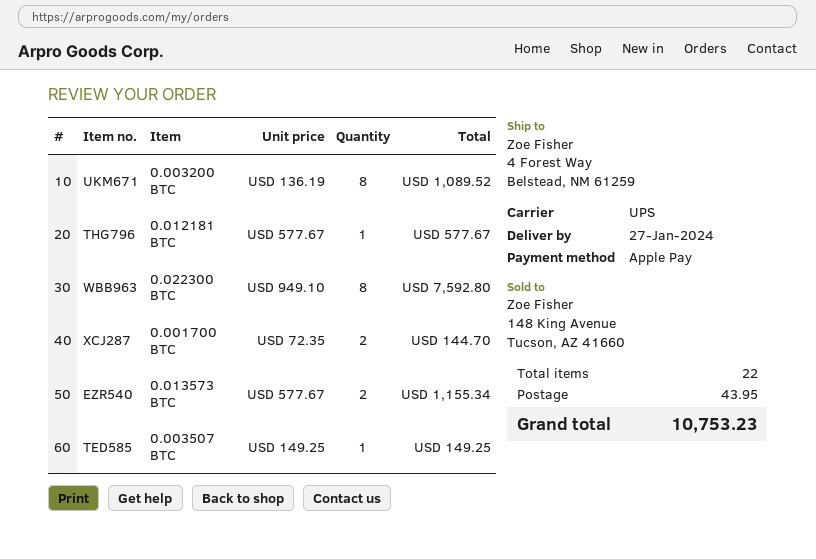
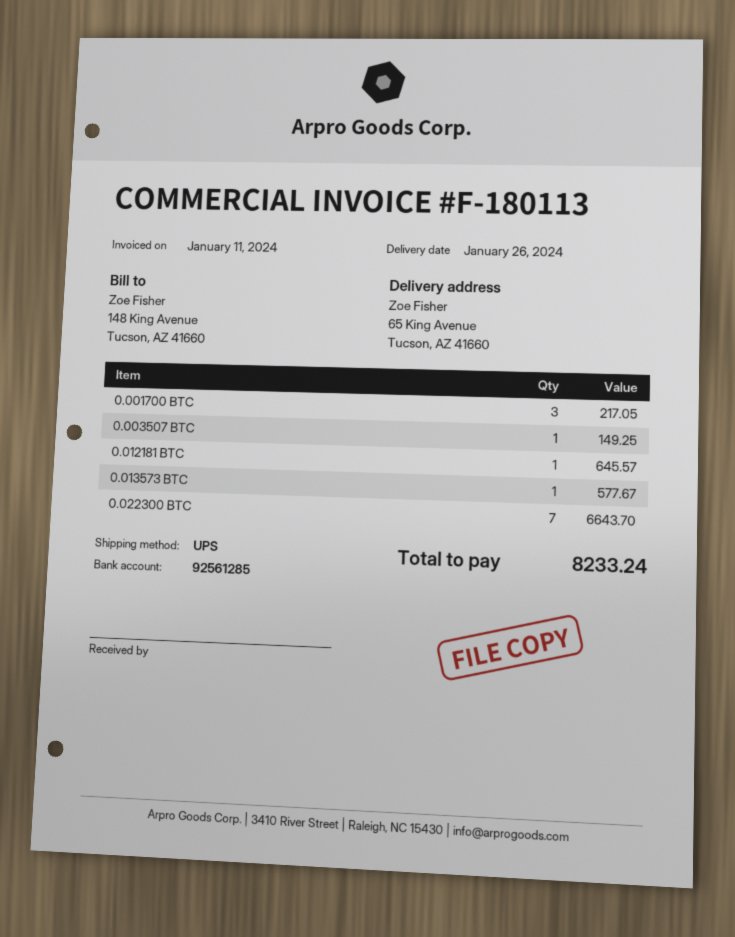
delivery date: 2024-01-27 -> 2024-01-26
ship to: 4 Forest Way, Belstead, NM 61259 -> 65 King Avenue, Tucson, AZ 41660
0.003200 BTC: 8 for 1089.52 -> none
0.012181 BTC: 1 for 577.67 -> 1 for 645.57
0.022300 BTC: 8 for 7592.80 -> 7 for 6643.70
0.001700 BTC: 2 for 144.70 -> 3 for 217.05
0.013573 BTC: 2 for 1155.34 -> 1 for 577.67
shipping: 43.95 -> none
total: 10753.23 -> 8233.24

